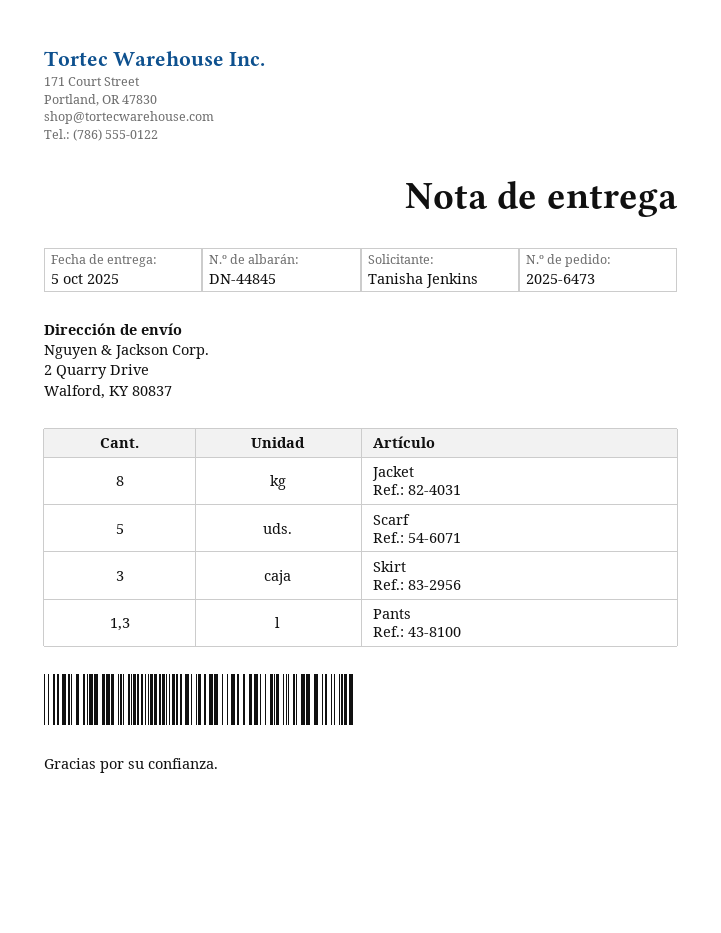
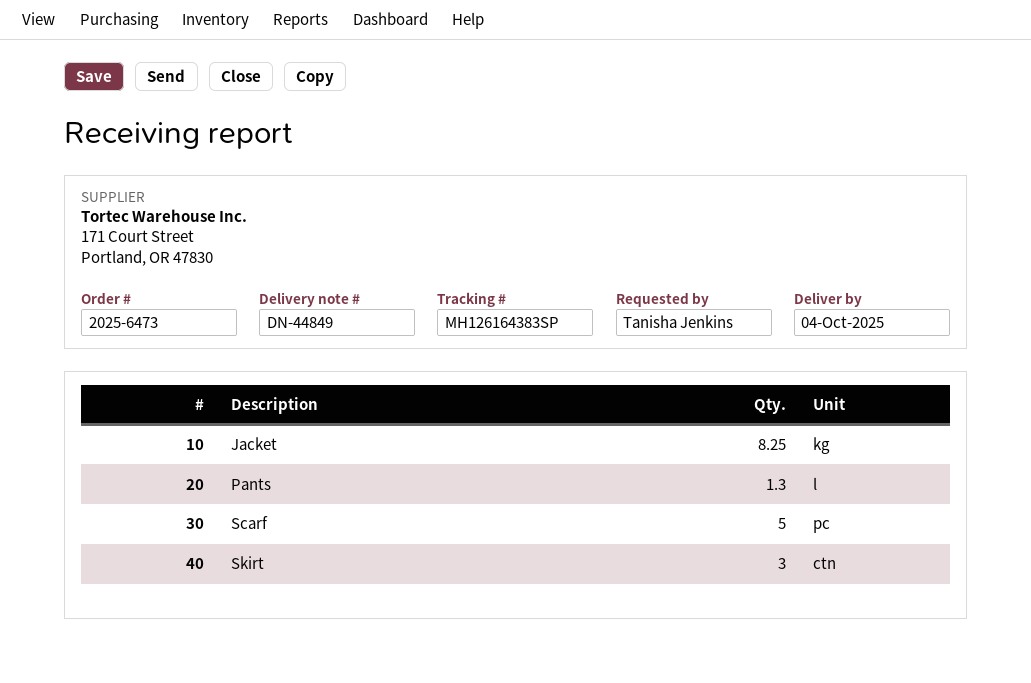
delivery note number: DN-44845 -> DN-44849
delivery date: 2025-10-05 -> 2025-10-04
Jacket: 8 -> 8.25

